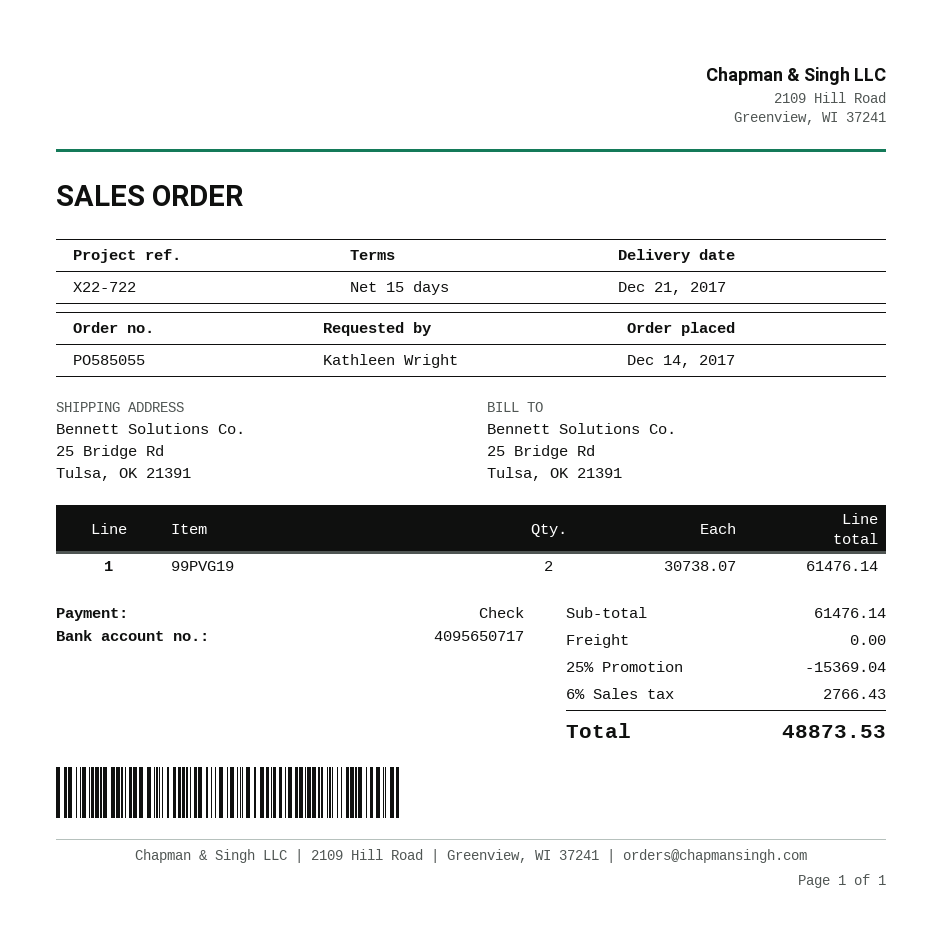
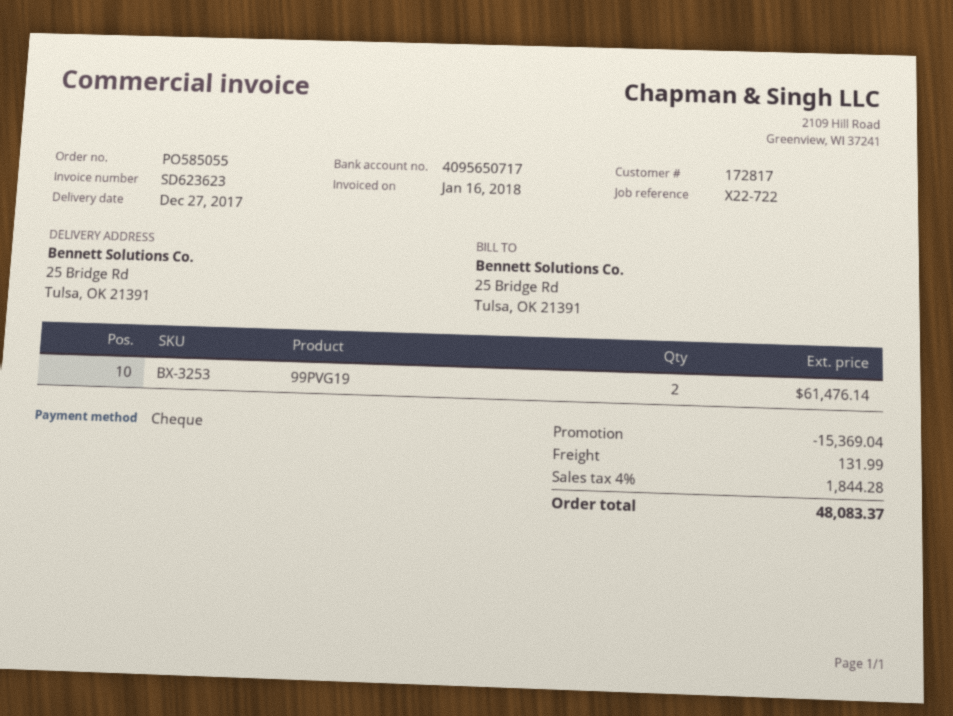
delivery date: 2017-12-21 -> 2017-12-27
shipping: 0.00 -> 131.99
tax: 6% = 2766.43 -> 4% = 1844.28
total: 48873.53 -> 48083.37

